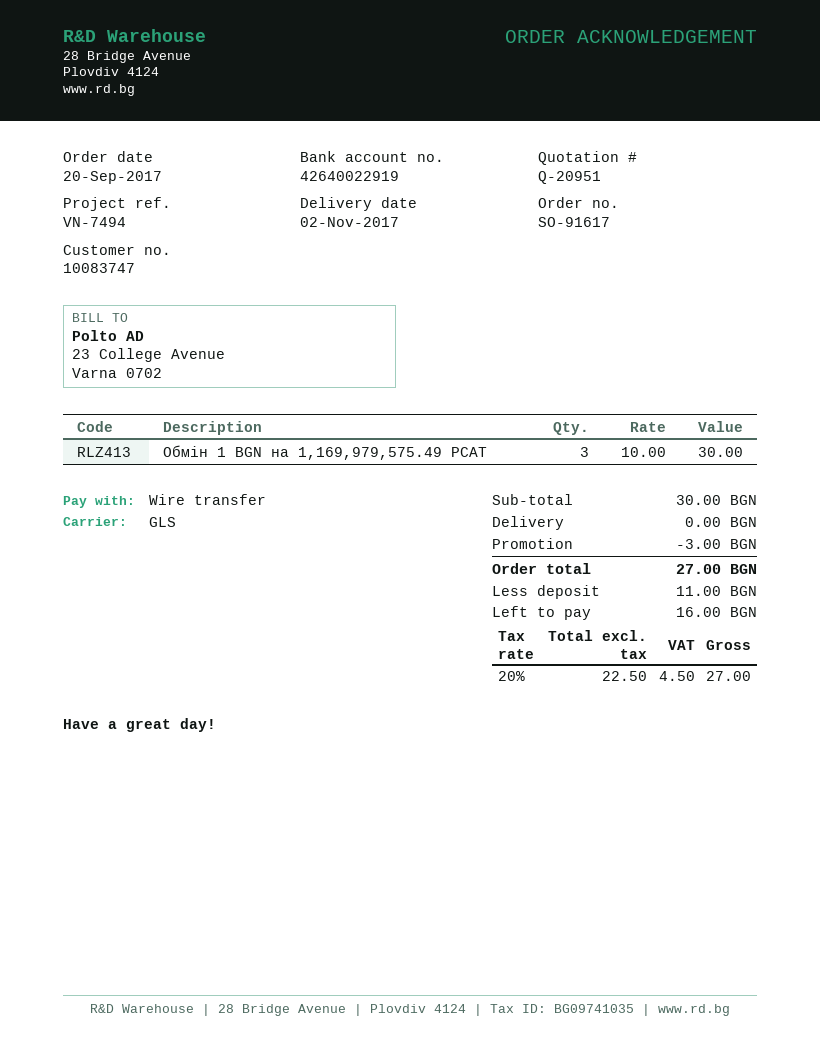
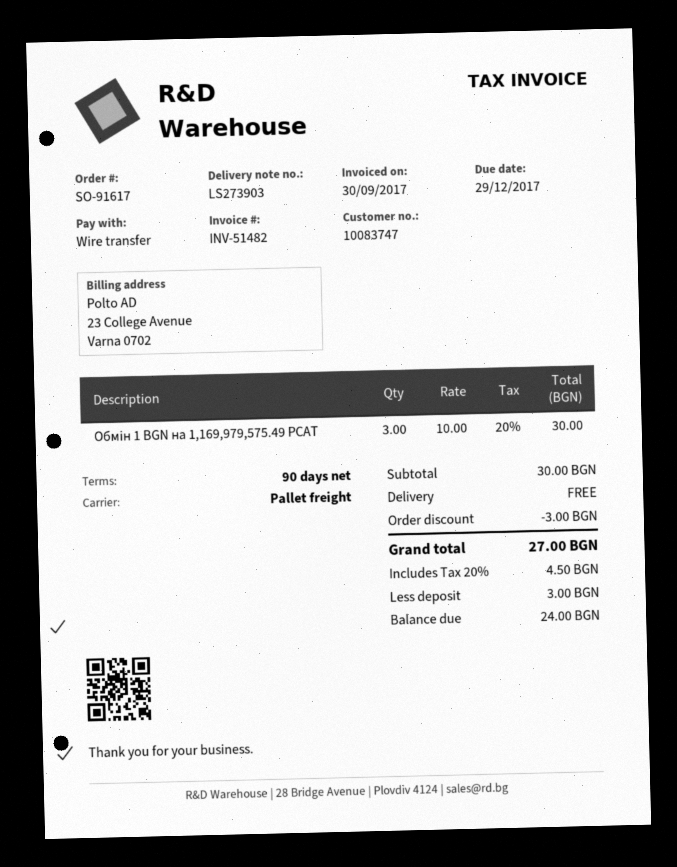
shipping method: GLS -> pallet freight
deposit: 11.00 -> 3.00
balance: 16.00 -> 24.00

